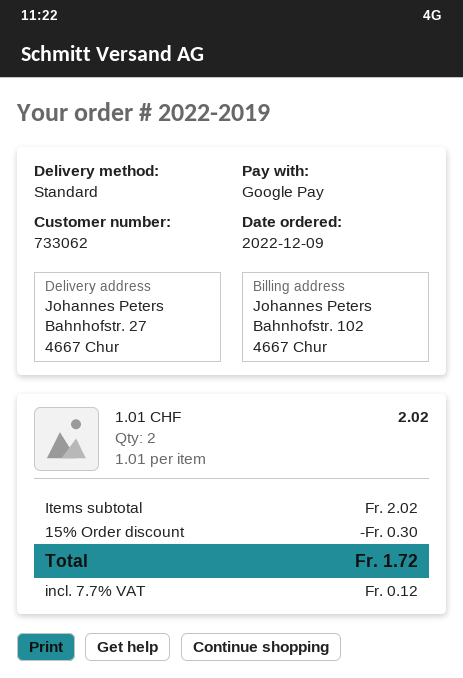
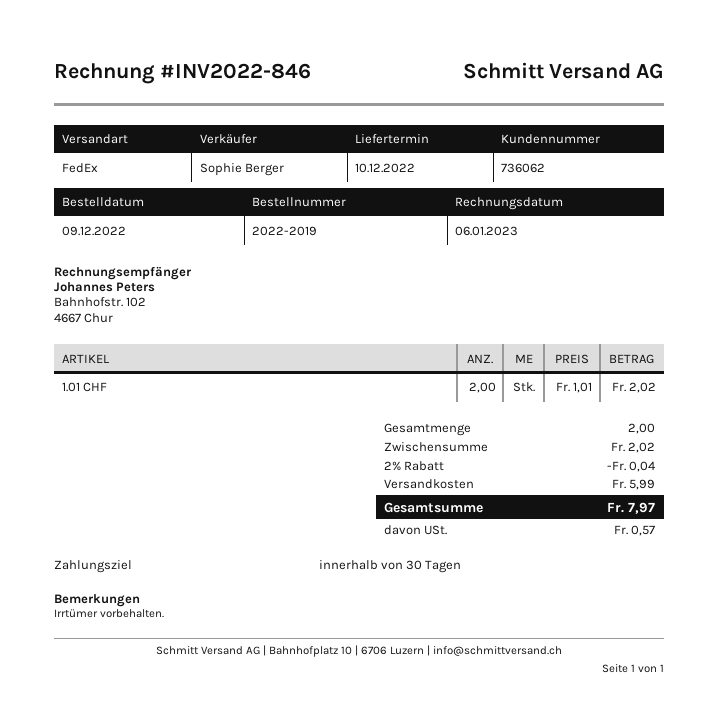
customer number: 733062 -> 736062
shipping method: standard -> FedEx
discount: 15% = 0.30 -> 2% = 0.04
shipping: none -> 5.99
tax: 0.12 -> 0.57
total: 1.72 -> 7.97

